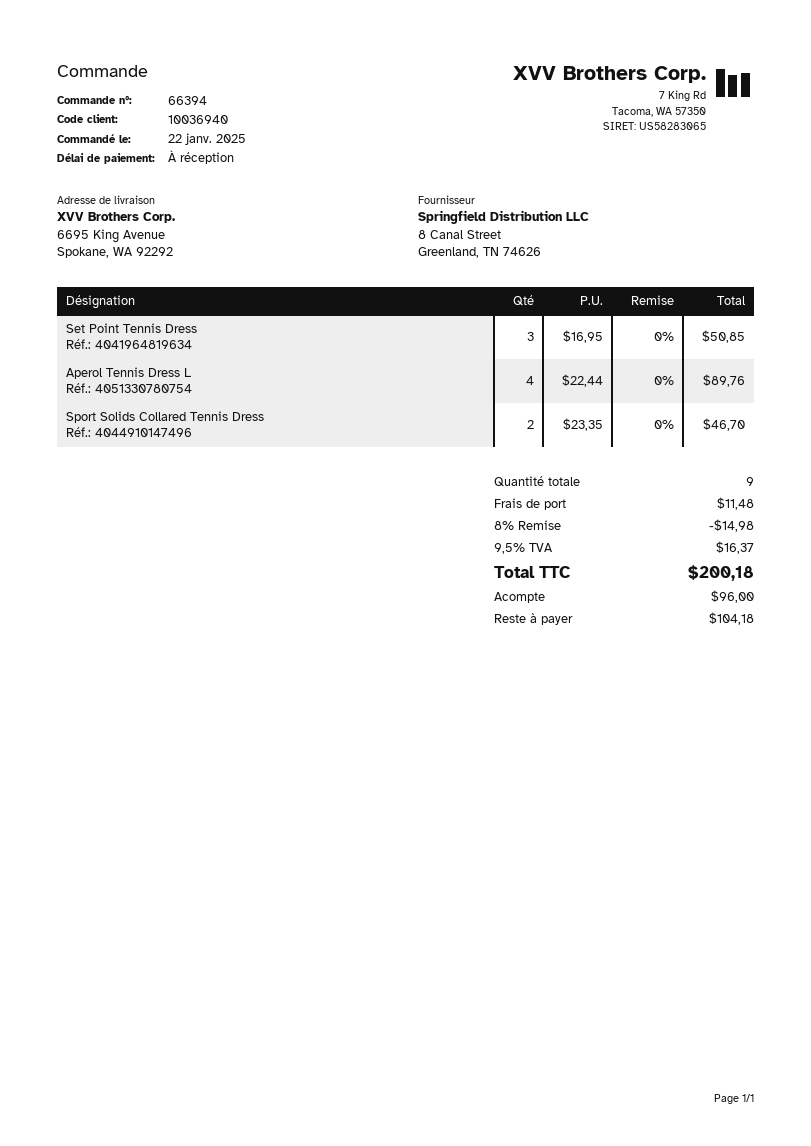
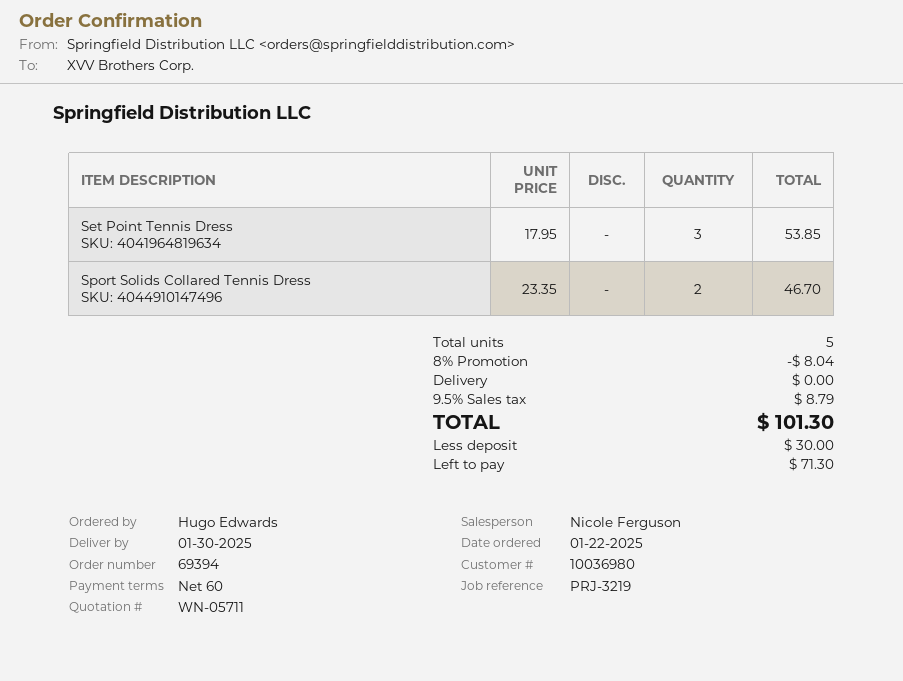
order number: 66394 -> 69394
payment terms: on receipt -> 60 days
customer number: 10036940 -> 10036980
Set Point Tennis Dress: 3 x 16.95 = 50.85 -> 3 x 17.95 = 53.85
Aperol Tennis Dress L: 4 x 22.44 = 89.76 -> none
total quantity: 9 -> 5
discount: 8% = 14.98 -> 8% = 8.04
shipping: 11.48 -> 0.00
tax: 9.5% = 16.37 -> 9.5% = 8.79
total: 200.18 -> 101.30
deposit: 96.00 -> 30.00
balance: 104.18 -> 71.30

